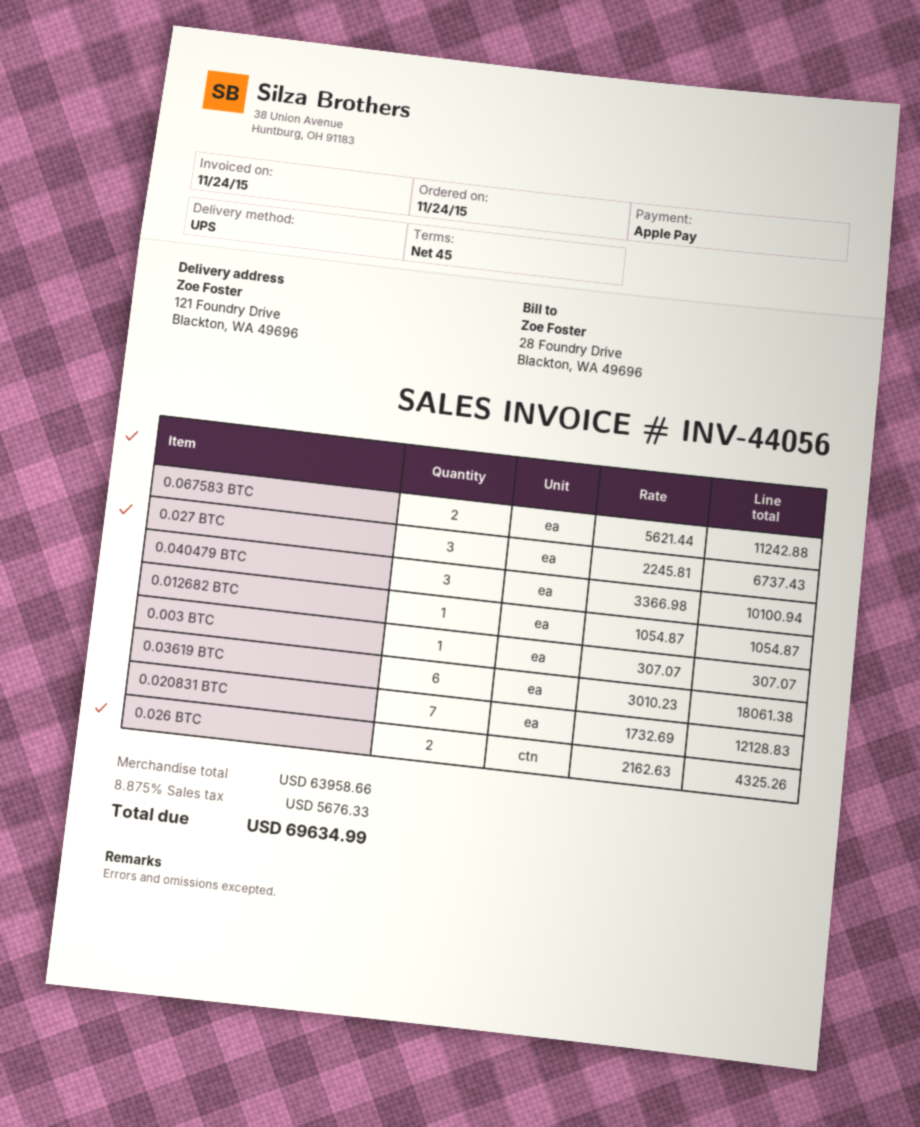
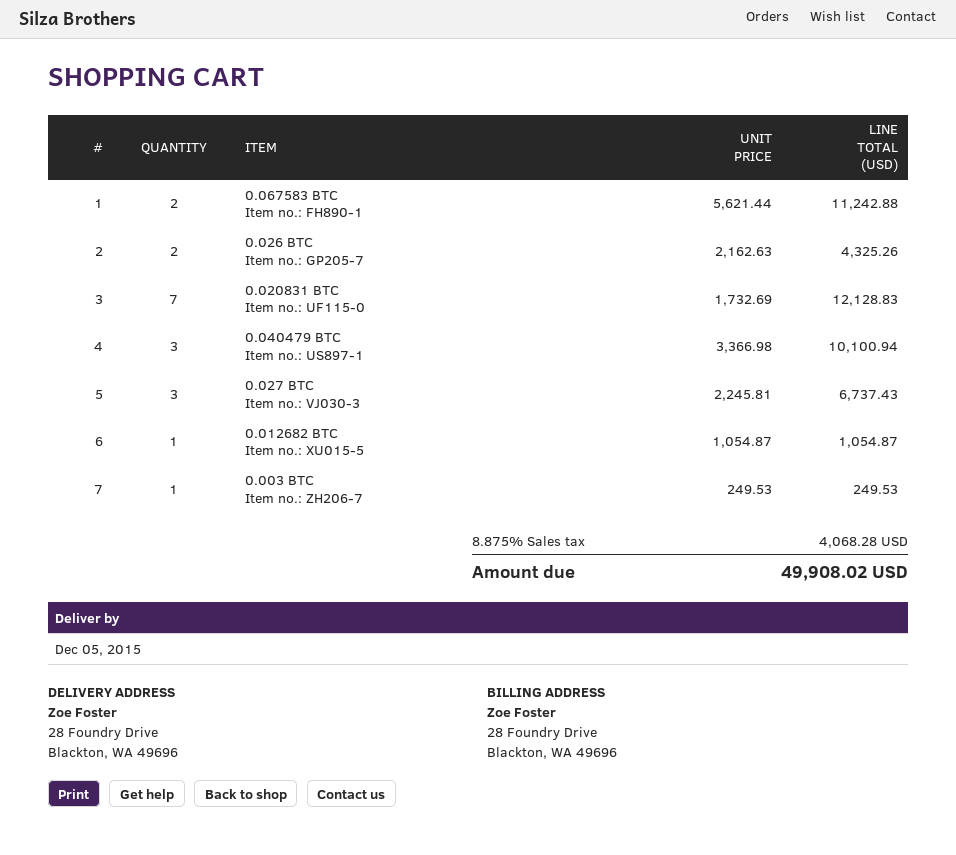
ship to: 121 Foundry Drive, Blackton, WA 49696 -> 28 Foundry Drive, Blackton, WA 49696
0.003 BTC: 1 x 307.07 = 307.07 -> 1 x 249.53 = 249.53
0.03619 BTC: 6 x 3010.23 = 18061.38 -> none
tax: 8.875% = 5676.33 -> 8.875% = 4068.28
total: 69634.99 -> 49908.02

